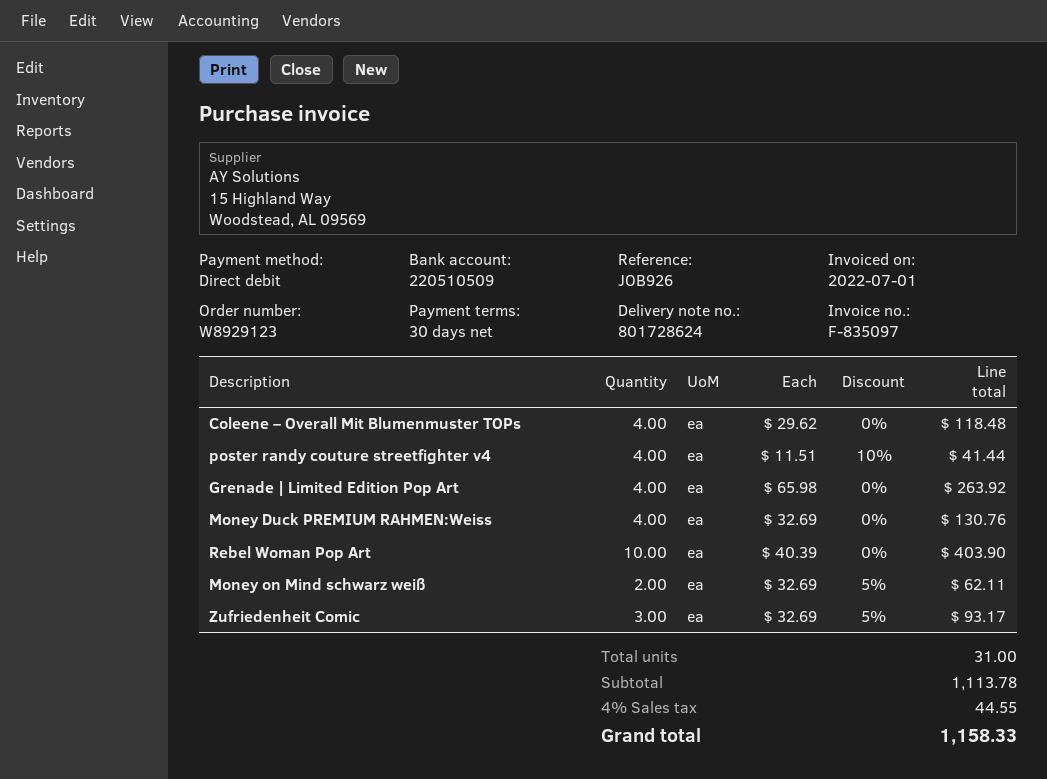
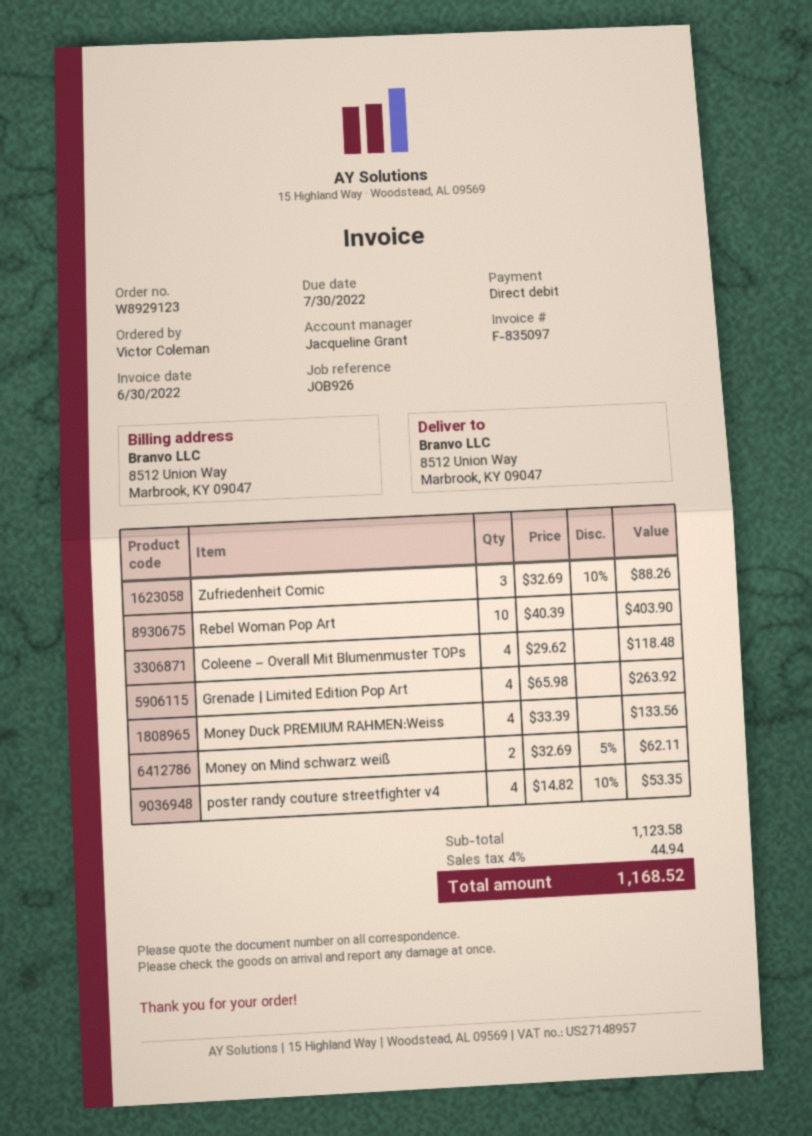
invoice date: 2022-07-01 -> 2022-06-30
poster randy couture streetfighter v4: 4 x 11.51 - 10% = 41.44 -> 4 x 14.82 - 10% = 53.35
Money Duck PREMIUM RAHMEN:Weiss: 4 x 32.69 = 130.76 -> 4 x 33.39 = 133.56
Zufriedenheit Comic: 3 x 32.69 - 5% = 93.17 -> 3 x 32.69 - 10% = 88.26
subtotal: 1113.78 -> 1123.58
tax: 4% = 44.55 -> 4% = 44.94
total: 1158.33 -> 1168.52

